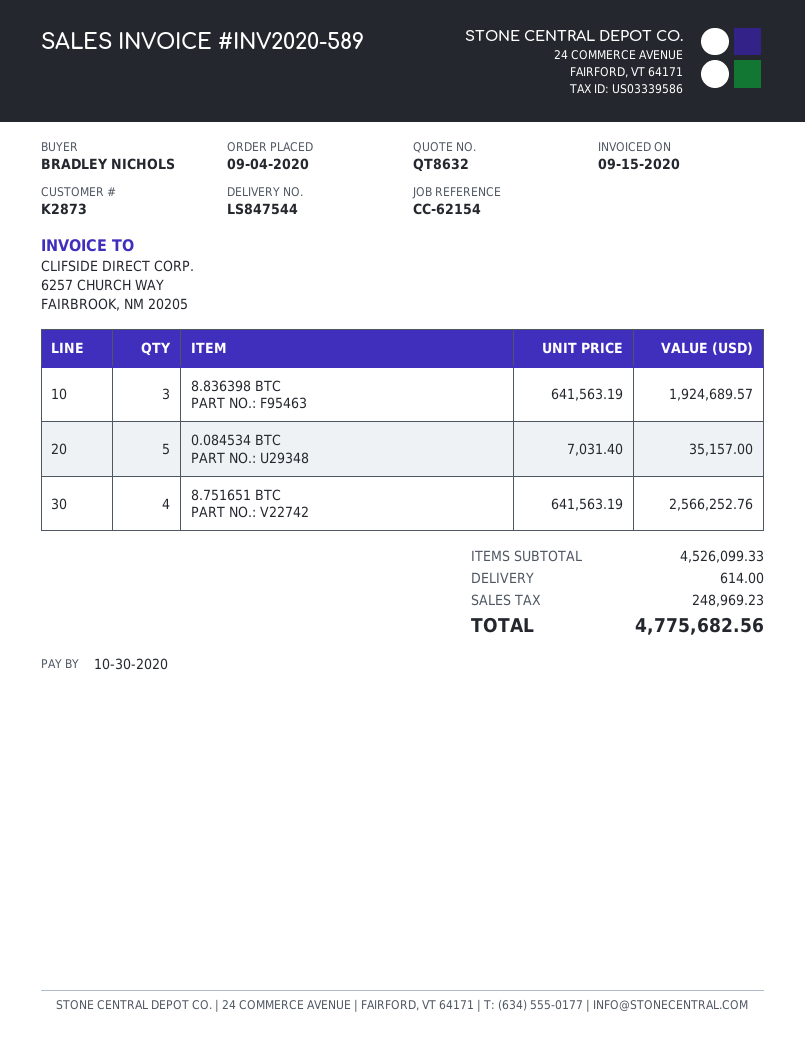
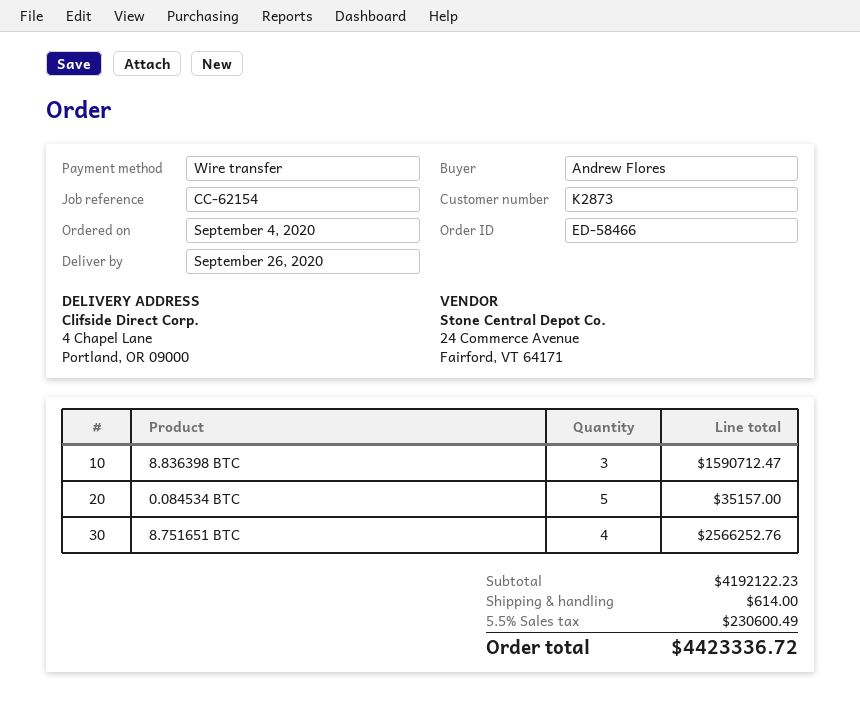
ordered by: BRADLEY NICHOLS -> Andrew Flores
8.836398 BTC: 3 for 1924689.57 -> 3 for 1590712.47
subtotal: 4526099.33 -> 4192122.23
tax: 248969.23 -> 230600.49
total: 4775682.56 -> 4423336.72

